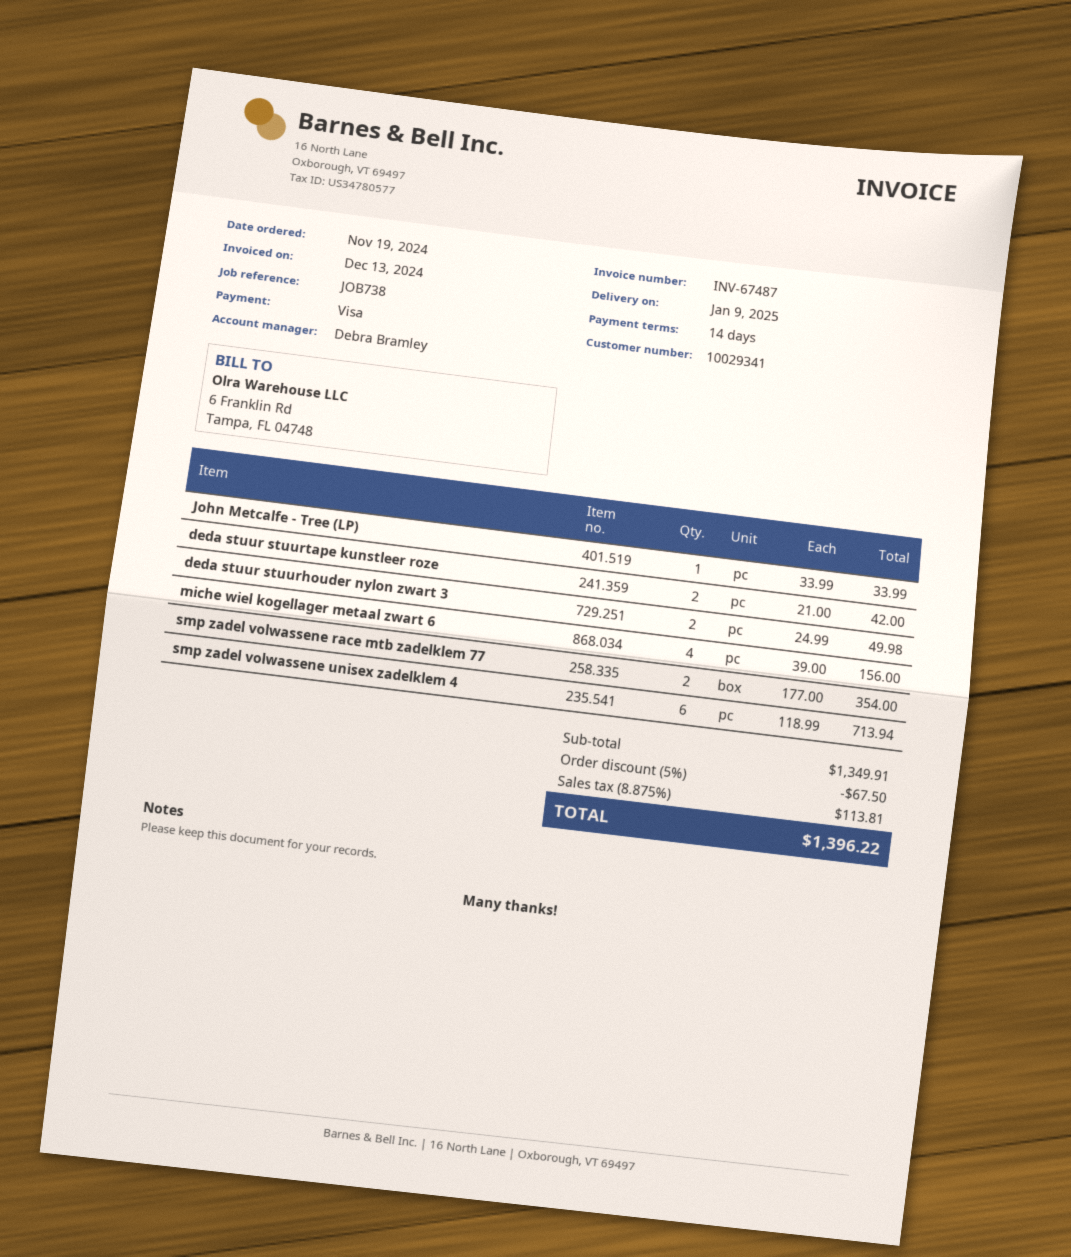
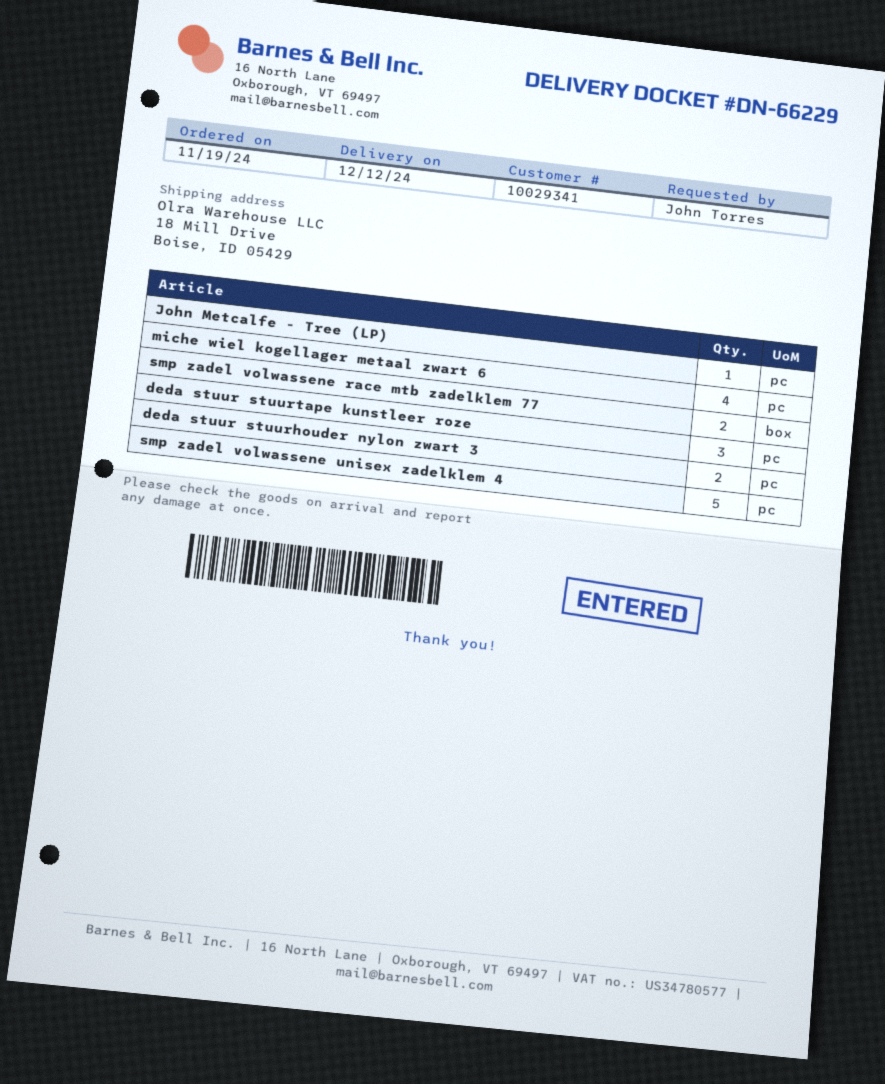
delivery date: 2025-01-09 -> 2024-12-12
deda stuur stuurtape kunstleer roze: 2 -> 3
smp zadel volwassene unisex zadelklem 4: 6 -> 5

